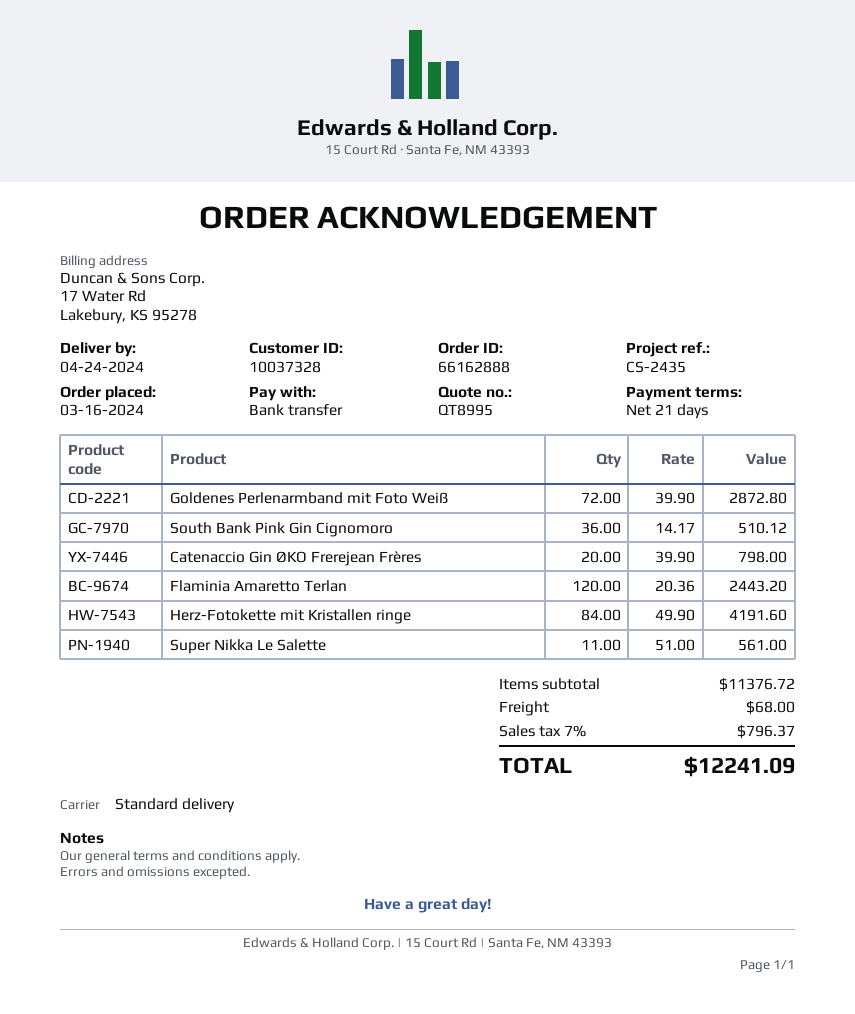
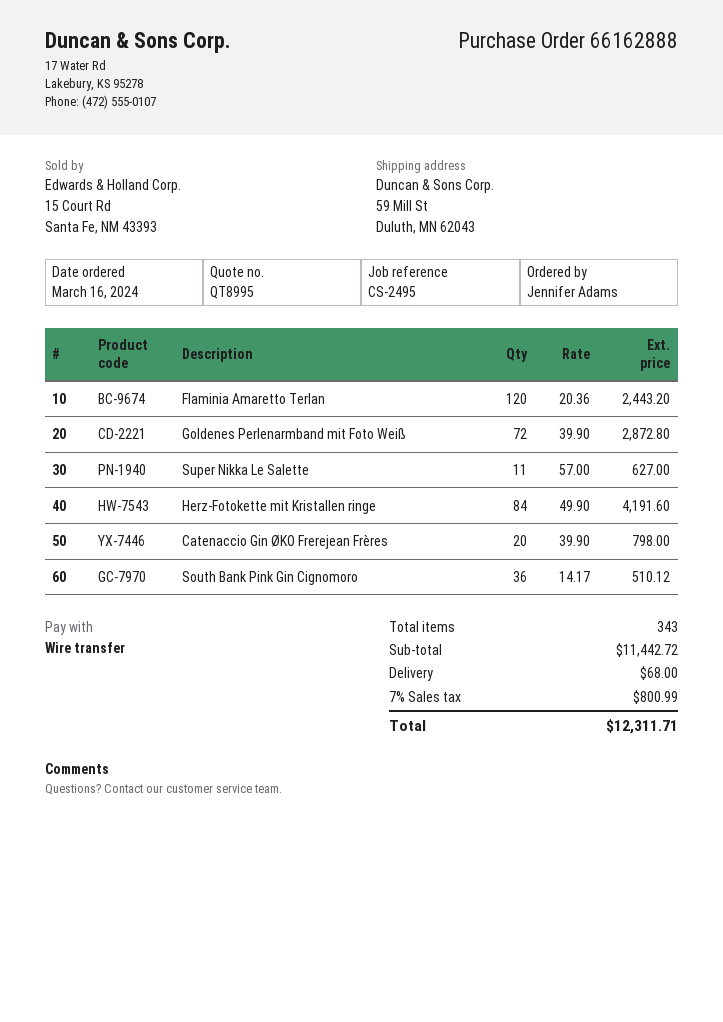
reference: CS-2435 -> CS-2495
Super Nikka Le Salette: 11 x 51.00 = 561.00 -> 11 x 57.00 = 627.00
subtotal: 11376.72 -> 11442.72
tax: 7% = 796.37 -> 7% = 800.99
total: 12241.09 -> 12311.71

